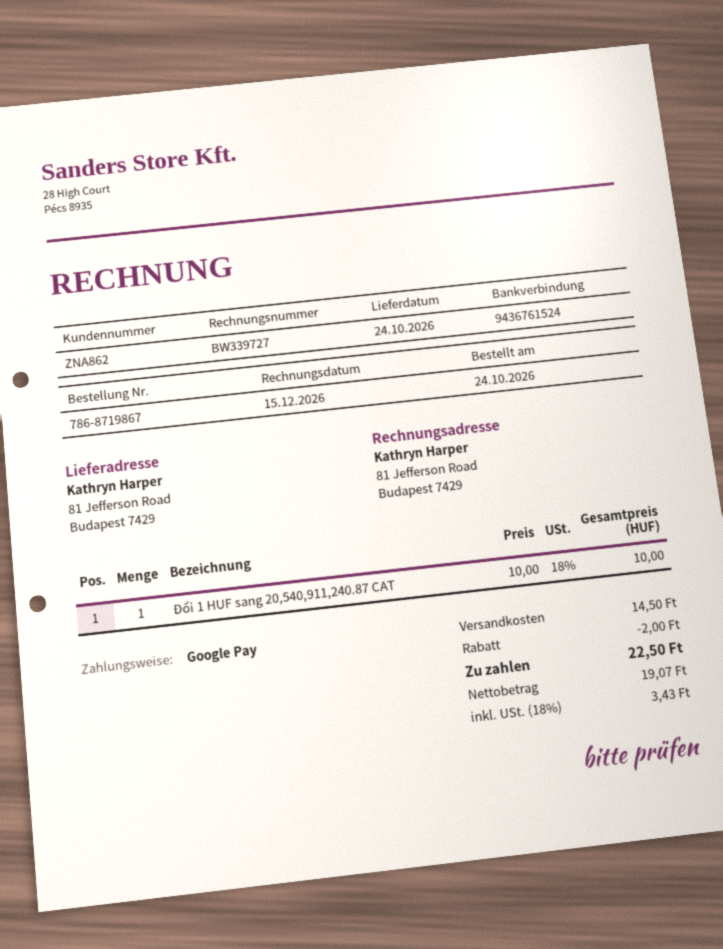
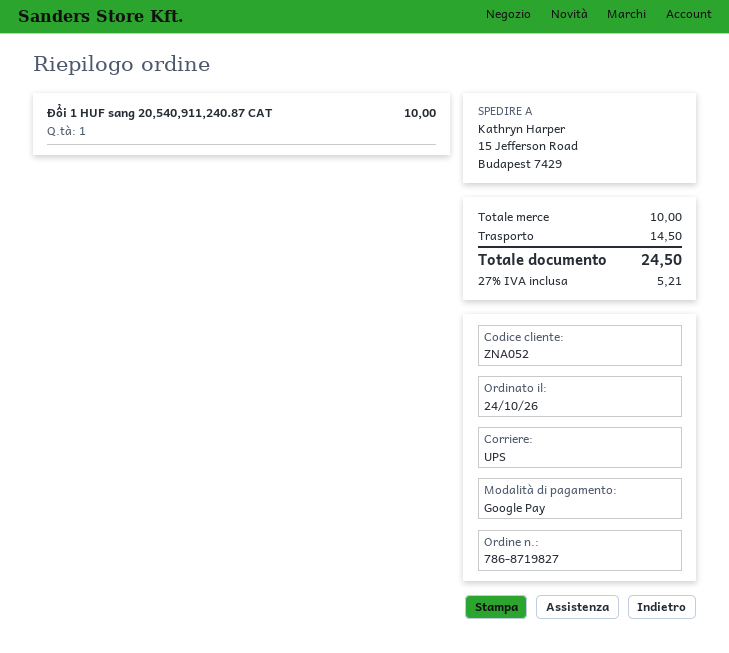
order number: 786-8719867 -> 786-8719827
customer number: ZNA862 -> ZNA052
ship to: 81 Jefferson Road, Budapest 7429 -> 15 Jefferson Road, Budapest 7429
discount: 2.00 -> none
tax: 18% = 3.43 -> 27% = 5.21
total: 22.50 -> 24.50

